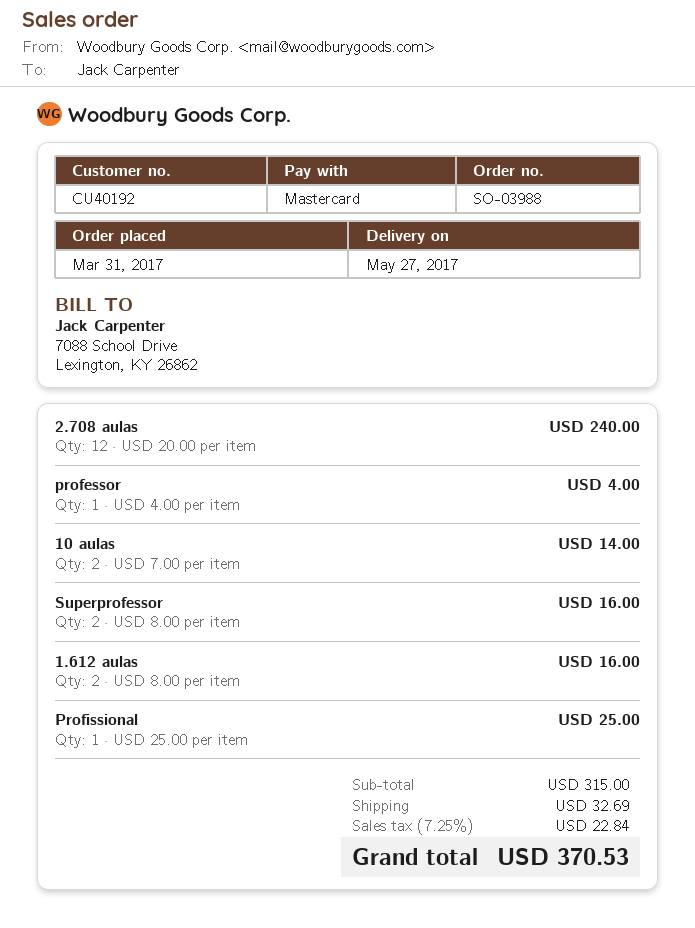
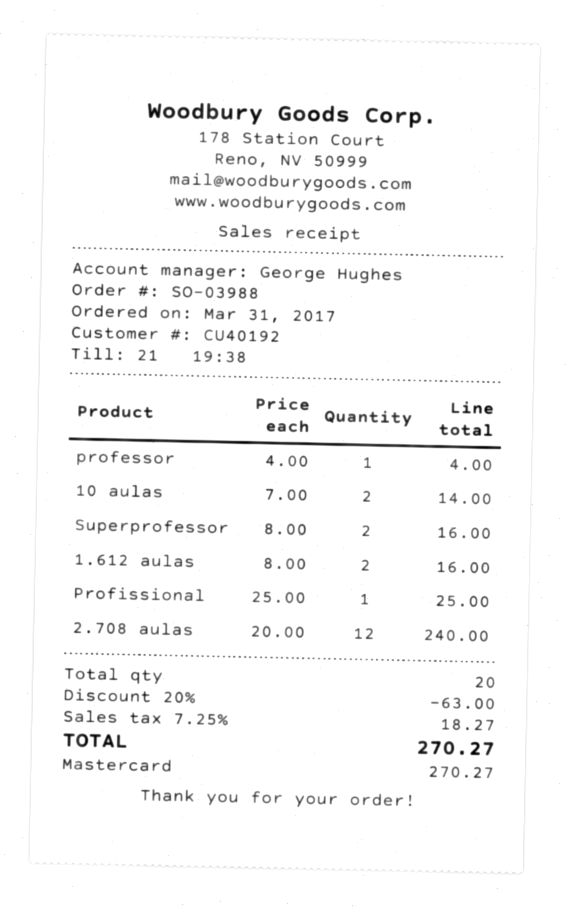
discount: none -> 20% = 63.00
shipping: 32.69 -> none
tax: 7.25% = 22.84 -> 7.25% = 18.27
total: 370.53 -> 270.27

